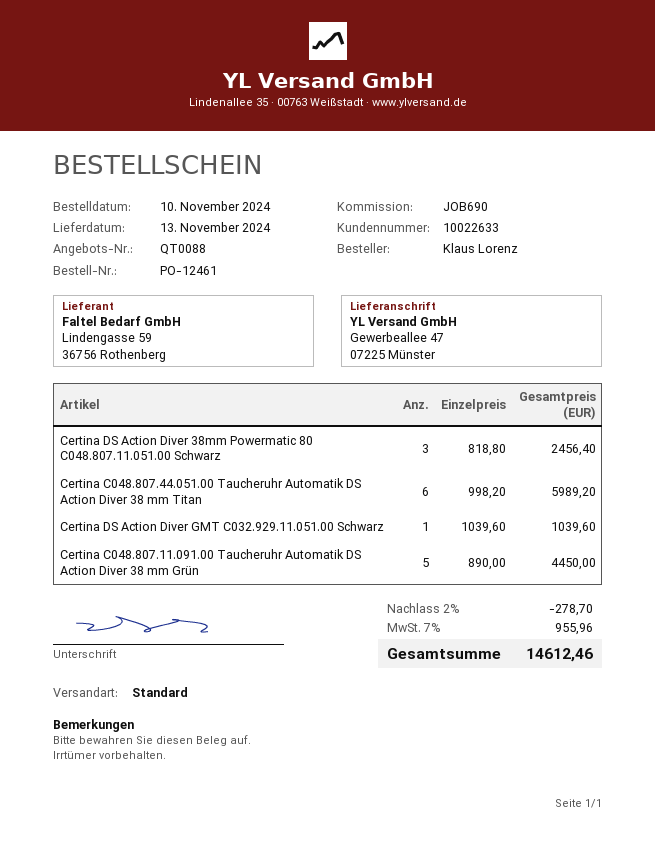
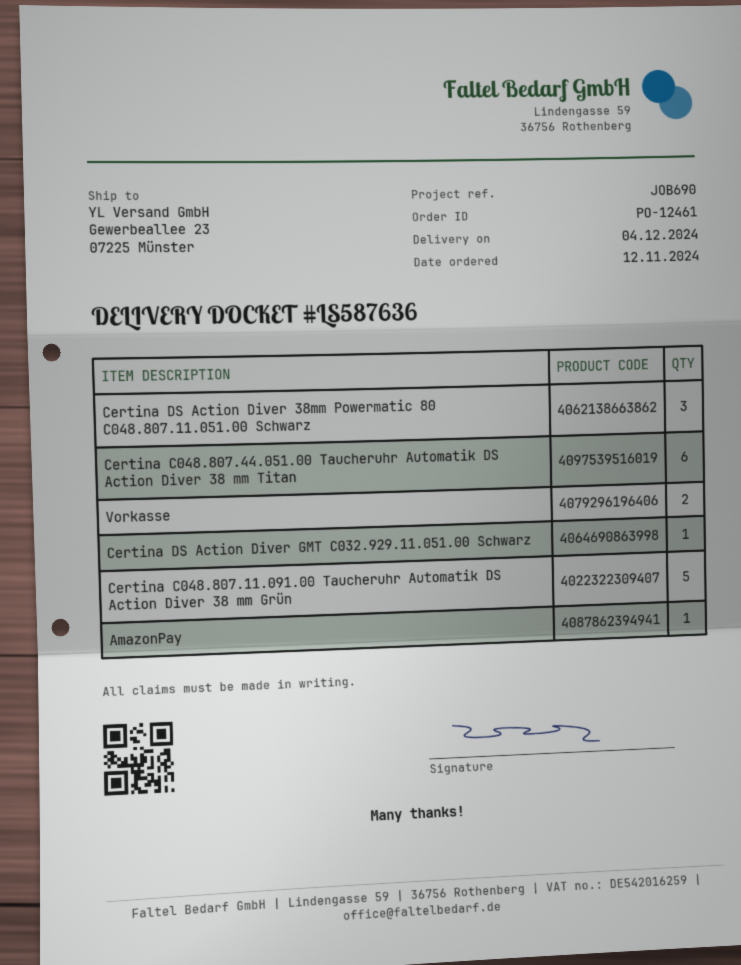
order date: 2024-11-10 -> 2024-11-12
delivery date: 2024-11-13 -> 2024-12-04
ship to: Gewerbeallee 47, 07225 Münster -> Gewerbeallee 23, 07225 Münster
Vorkasse: none -> 2
AmazonPay: none -> 1

